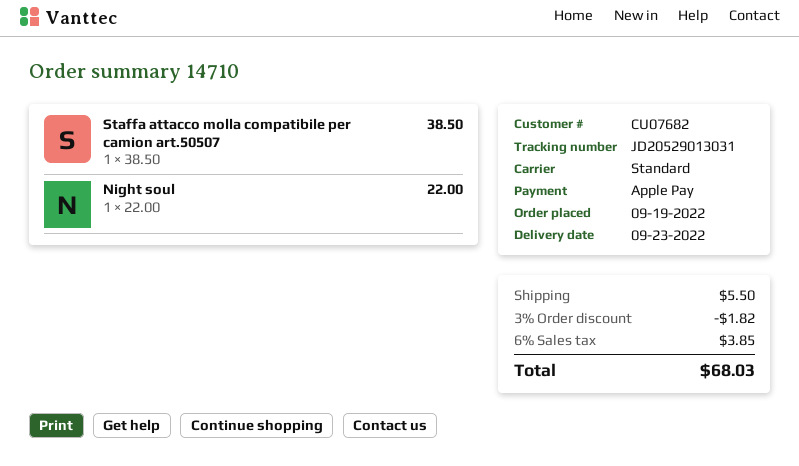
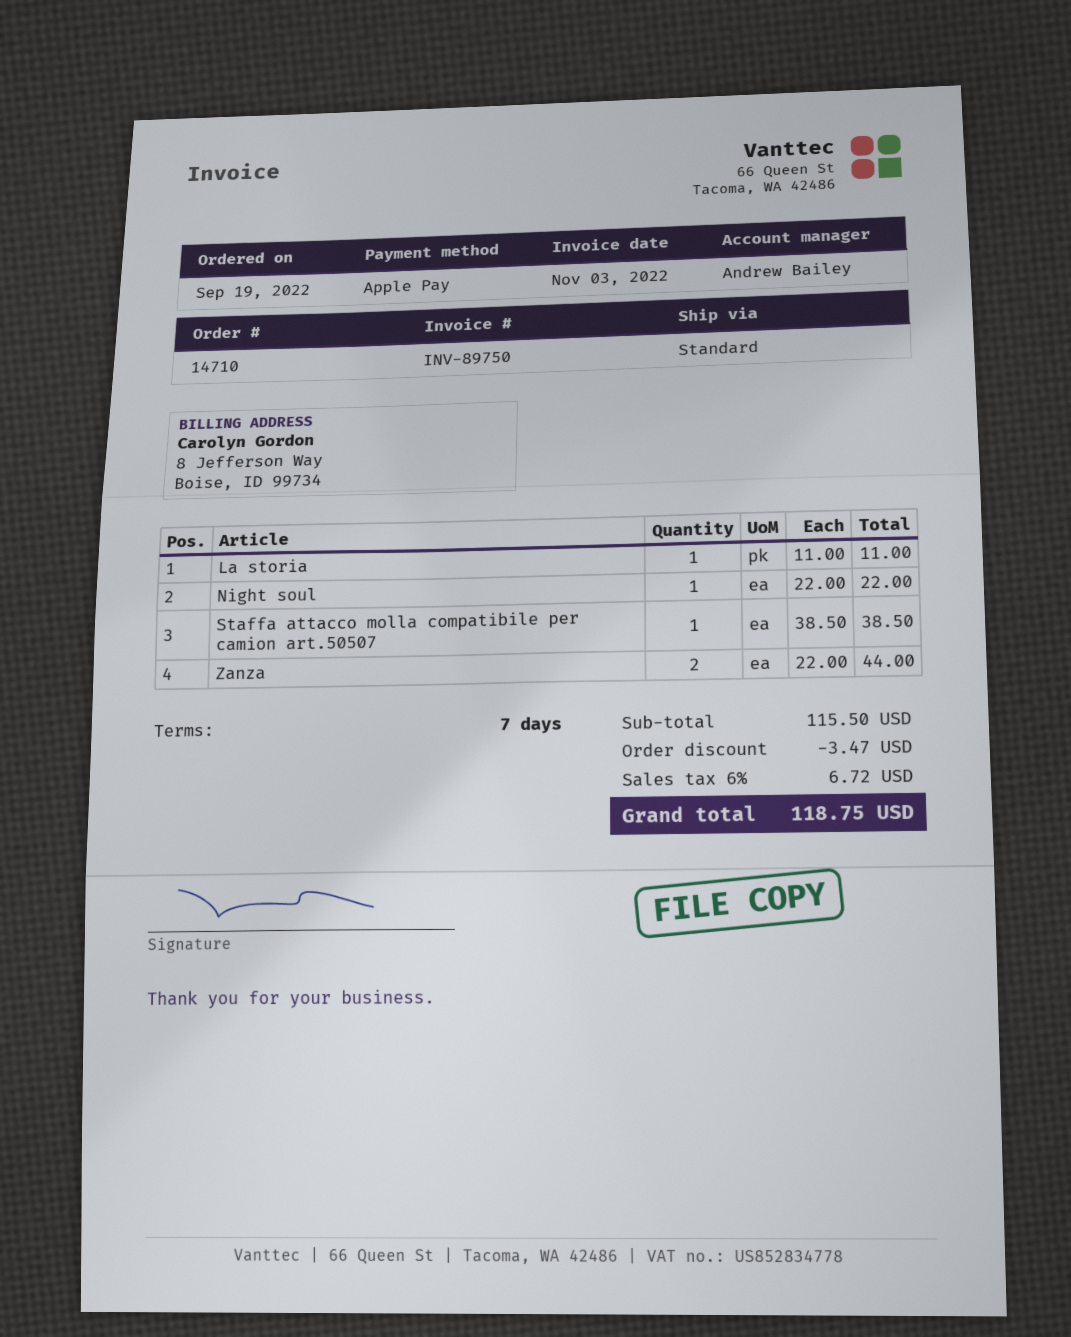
La storia: none -> 1 x 11.00 = 11.00
Zanza: none -> 2 x 22.00 = 44.00
discount: 1.82 -> 3.47
shipping: 5.50 -> none
tax: 6% = 3.85 -> 6% = 6.72
total: 68.03 -> 118.75

